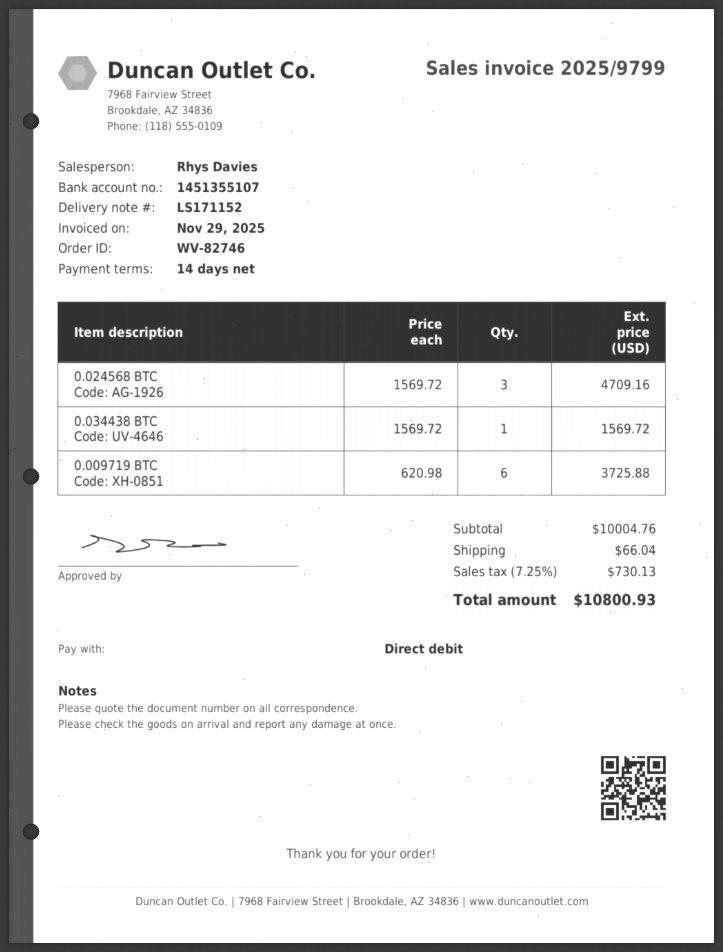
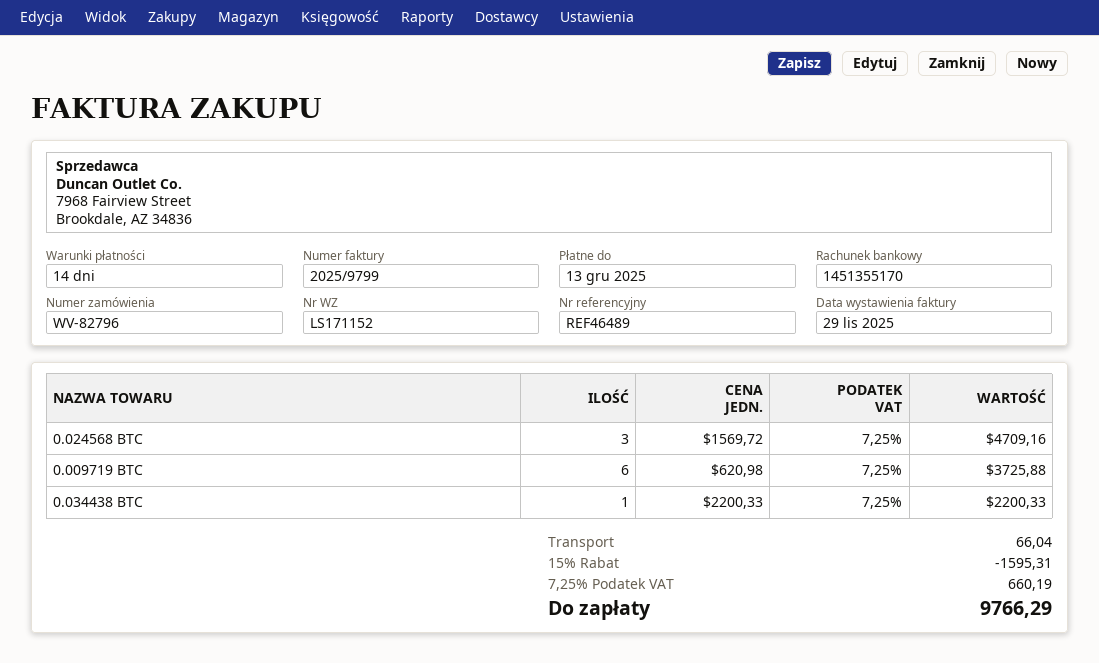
order number: WV-82746 -> WV-82796
bank account: 1451355107 -> 1451355170
0.034438 BTC: 1 x 1569.72 = 1569.72 -> 1 x 2200.33 = 2200.33
discount: none -> 15% = 1595.31
tax: 7.25% = 730.13 -> 7.25% = 660.19
total: 10800.93 -> 9766.29

